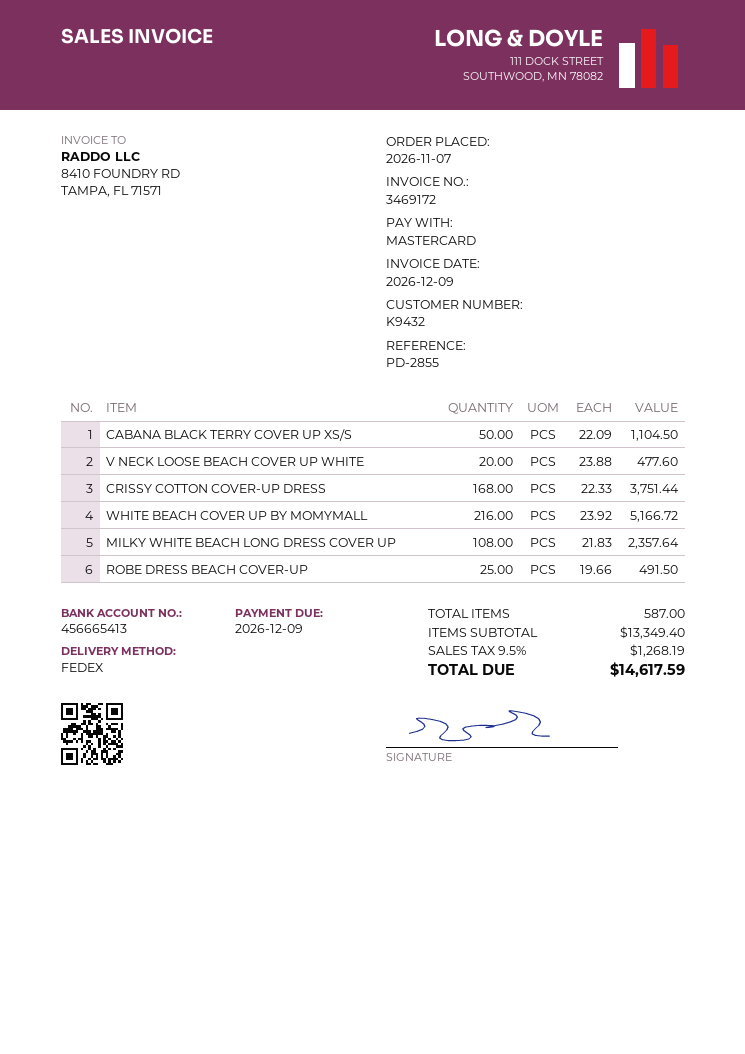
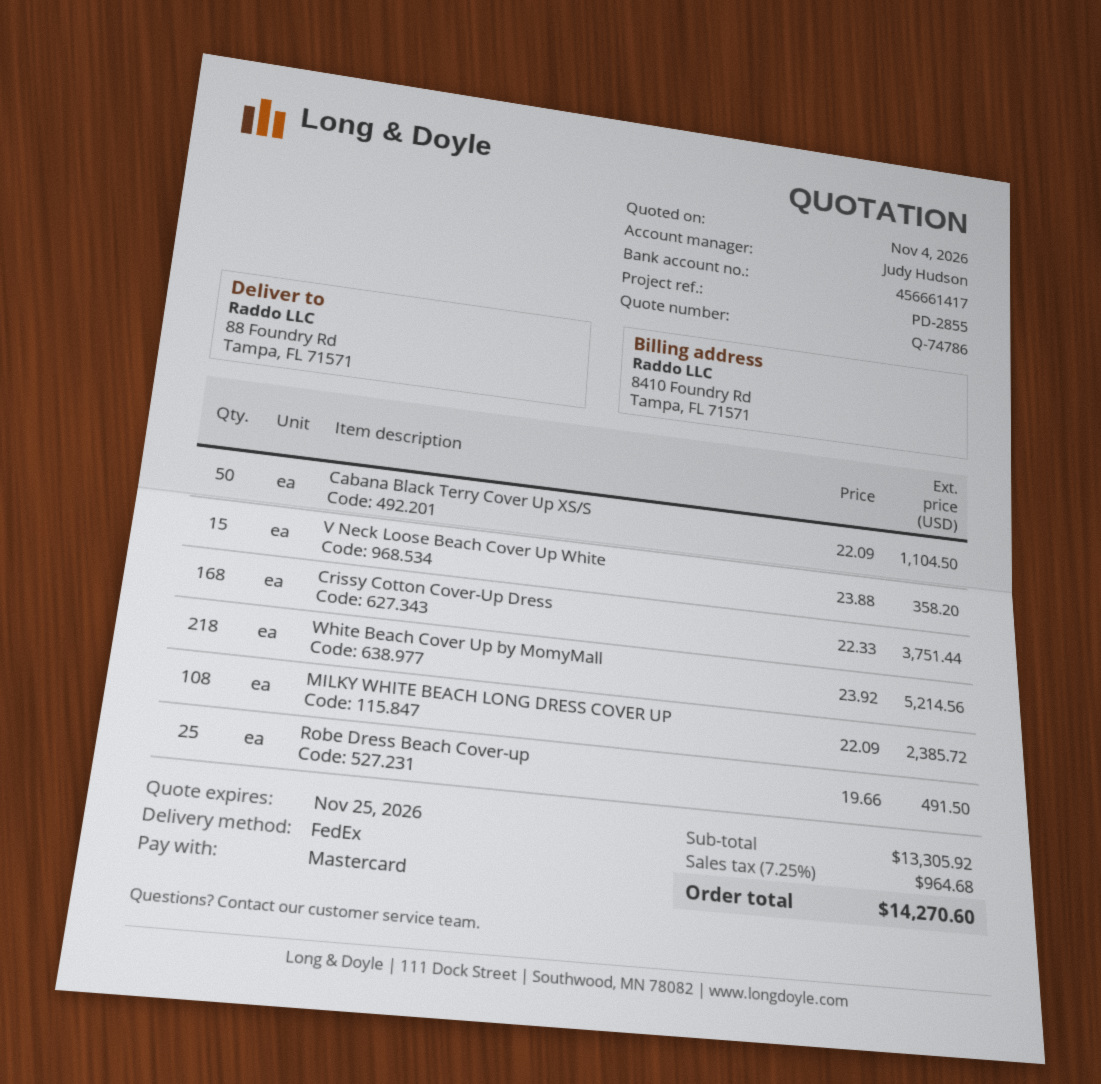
bank account: 456665413 -> 456661417
V NECK LOOSE BEACH COVER UP WHITE: 20 x 23.88 = 477.60 -> 15 x 23.88 = 358.20
WHITE BEACH COVER UP BY MOMYMALL: 216 x 23.92 = 5166.72 -> 218 x 23.92 = 5214.56
MILKY WHITE BEACH LONG DRESS COVER UP: 108 x 21.83 = 2357.64 -> 108 x 22.09 = 2385.72
subtotal: 13349.40 -> 13305.92
tax: 9.5% = 1268.19 -> 7.25% = 964.68
total: 14617.59 -> 14270.60

